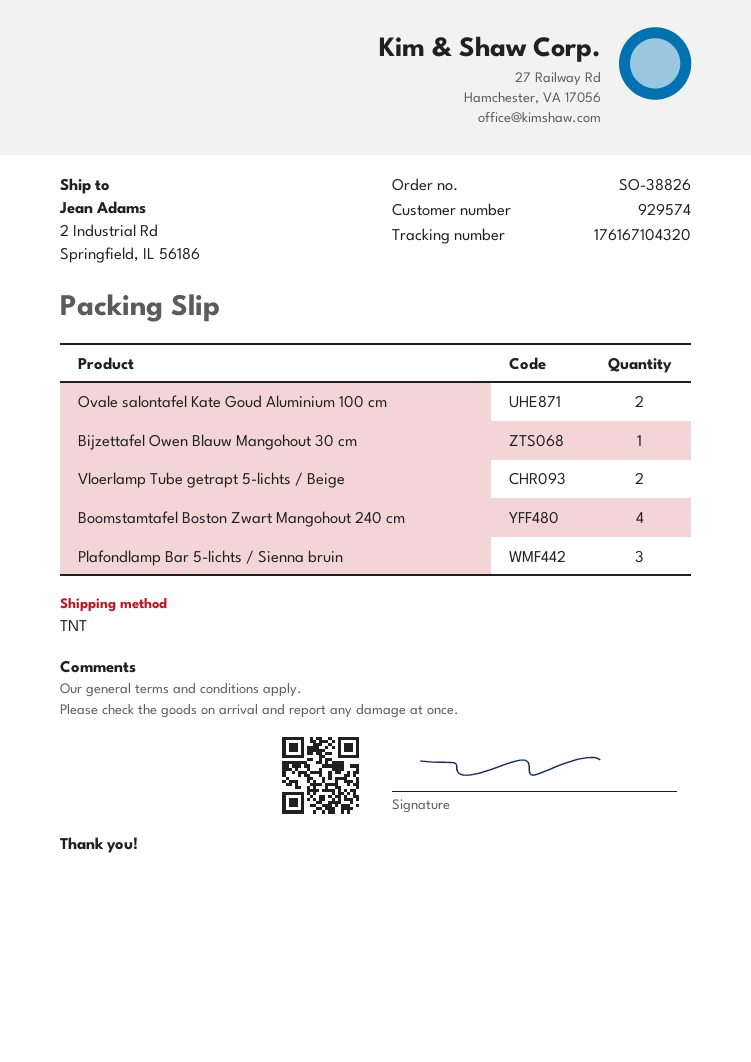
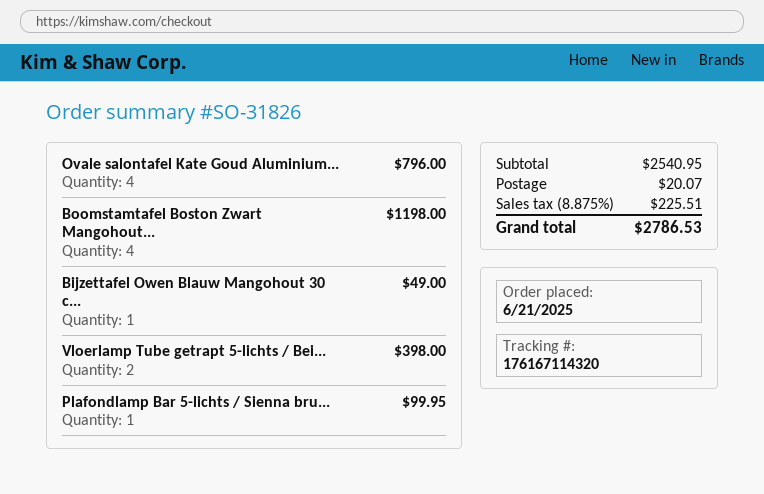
order number: SO-38826 -> SO-31826
tracking number: 176167104320 -> 176167114320
Ovale salontafel Kate Goud Aluminium 100 cm: 2 -> 4
Plafondlamp Bar 5-lichts / Sienna bruin: 3 -> 1

